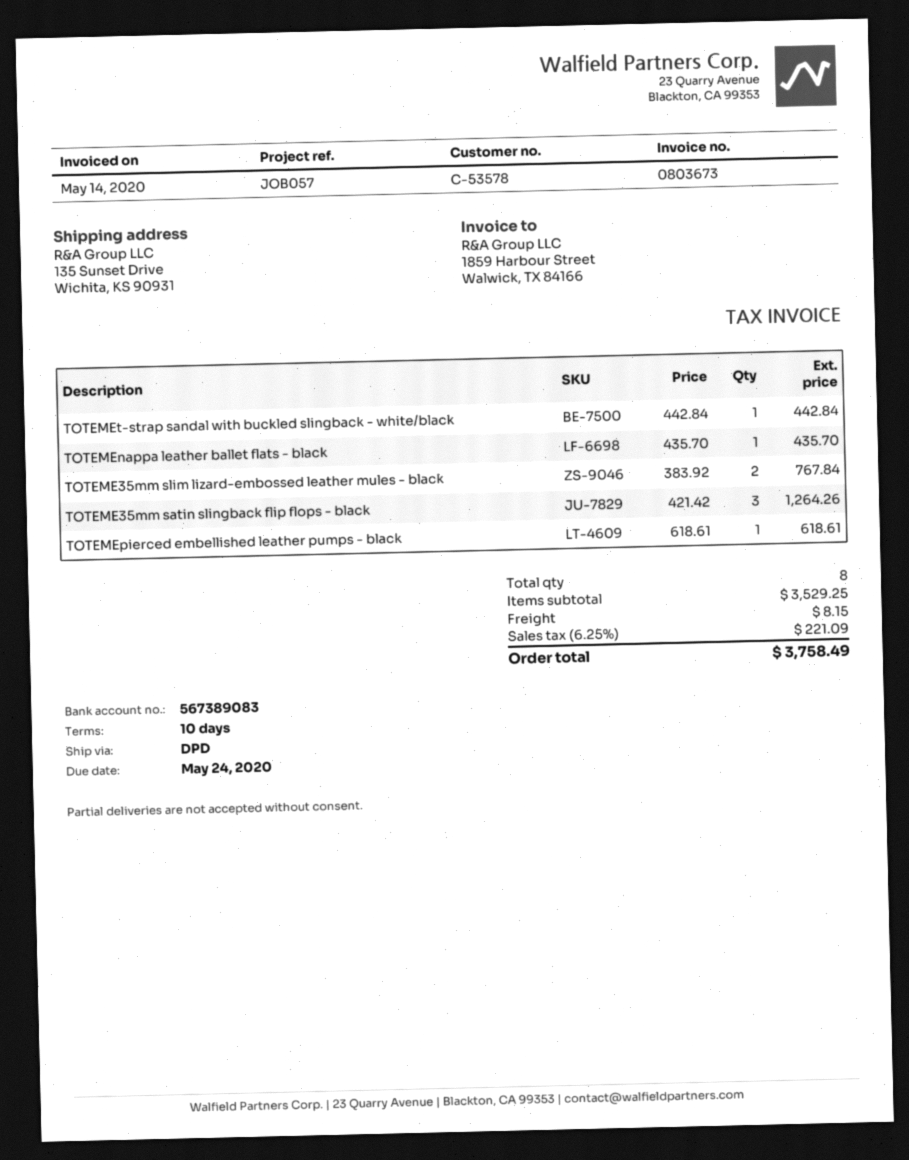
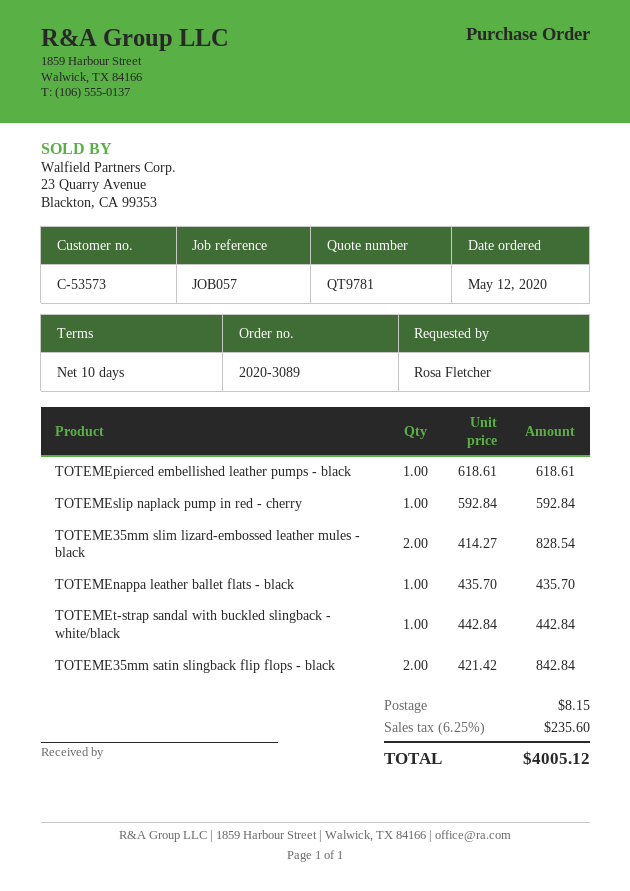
customer number: C-53578 -> C-53573
TOTEME35mm slim lizard-embossed leather mules - black: 2 x 383.92 = 767.84 -> 2 x 414.27 = 828.54
TOTEME35mm satin slingback flip flops - black: 3 x 421.42 = 1264.26 -> 2 x 421.42 = 842.84
TOTEMEslip naplack pump in red - cherry: none -> 1 x 592.84 = 592.84
tax: 6.25% = 221.09 -> 6.25% = 235.60
total: 3758.49 -> 4005.12

